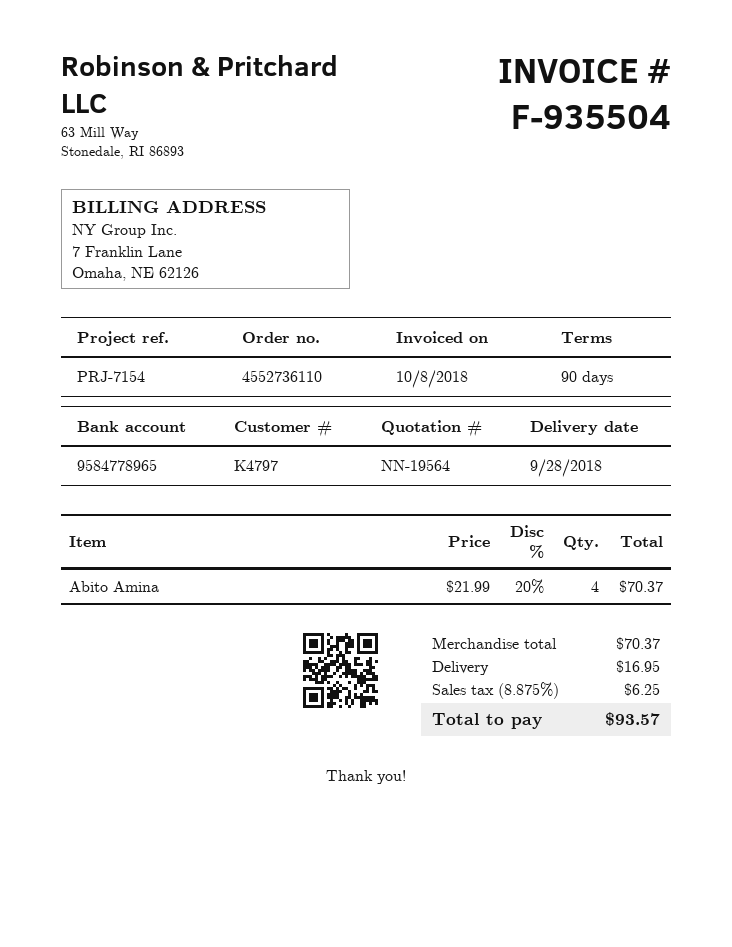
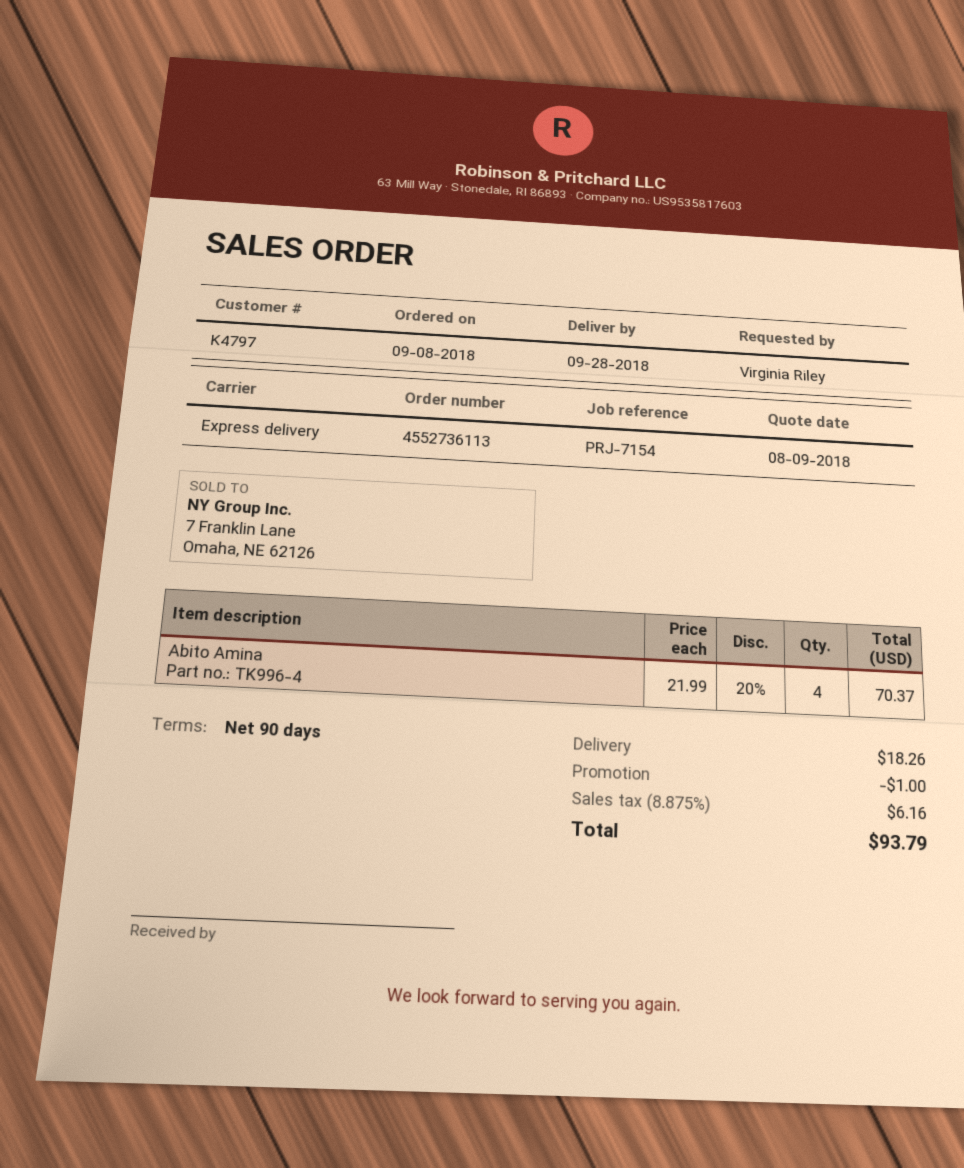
order number: 4552736110 -> 4552736113
discount: none -> 1.00
shipping: 16.95 -> 18.26
tax: 8.875% = 6.25 -> 8.875% = 6.16
total: 93.57 -> 93.79

